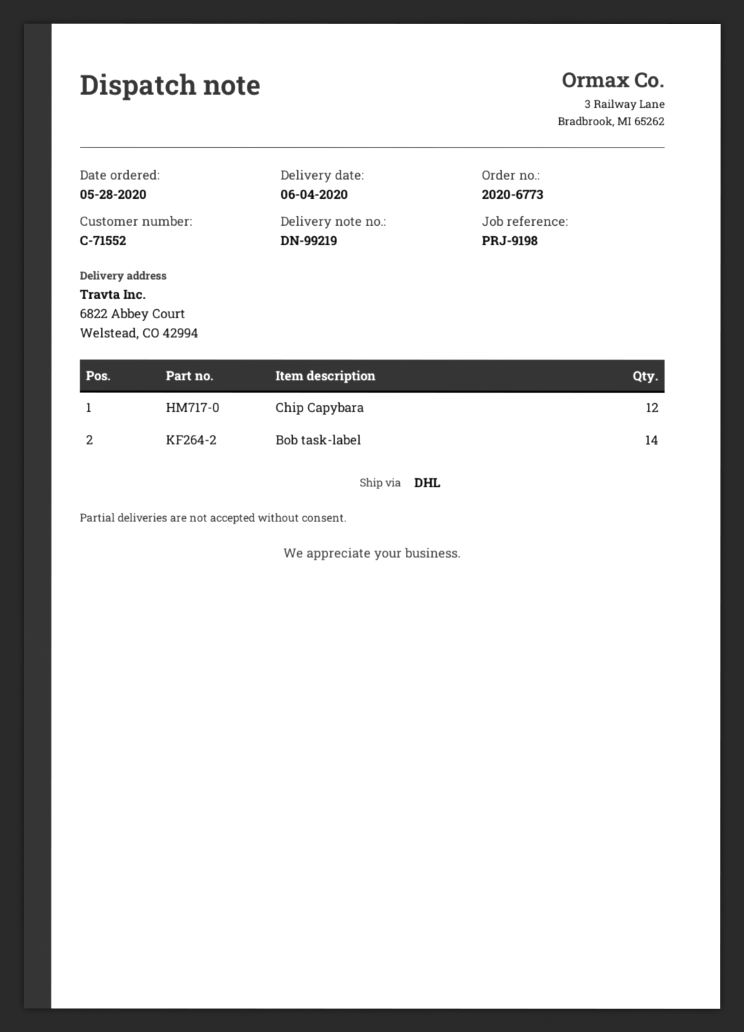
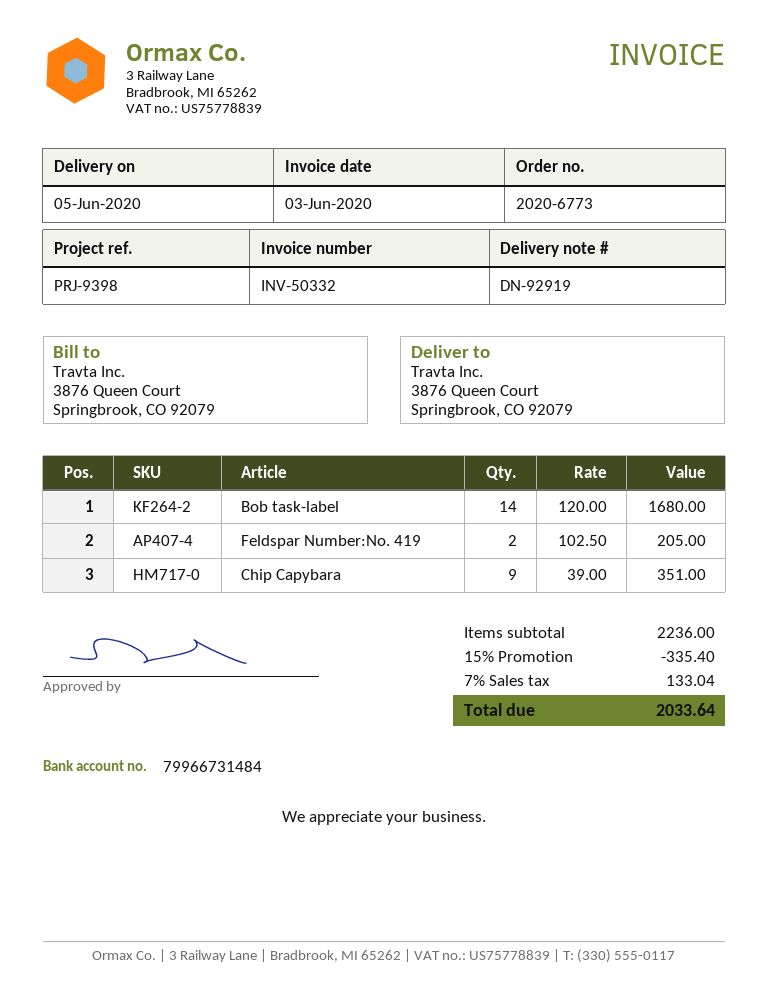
delivery note number: DN-99219 -> DN-92919
delivery date: 2020-06-04 -> 2020-06-05
reference: PRJ-9198 -> PRJ-9398
ship to: 6822 Abbey Court, Welstead, CO 42994 -> 3876 Queen Court, Springbrook, CO 92079
Chip Capybara: 12 -> 9
Feldspar Number:No. 419: none -> 2

